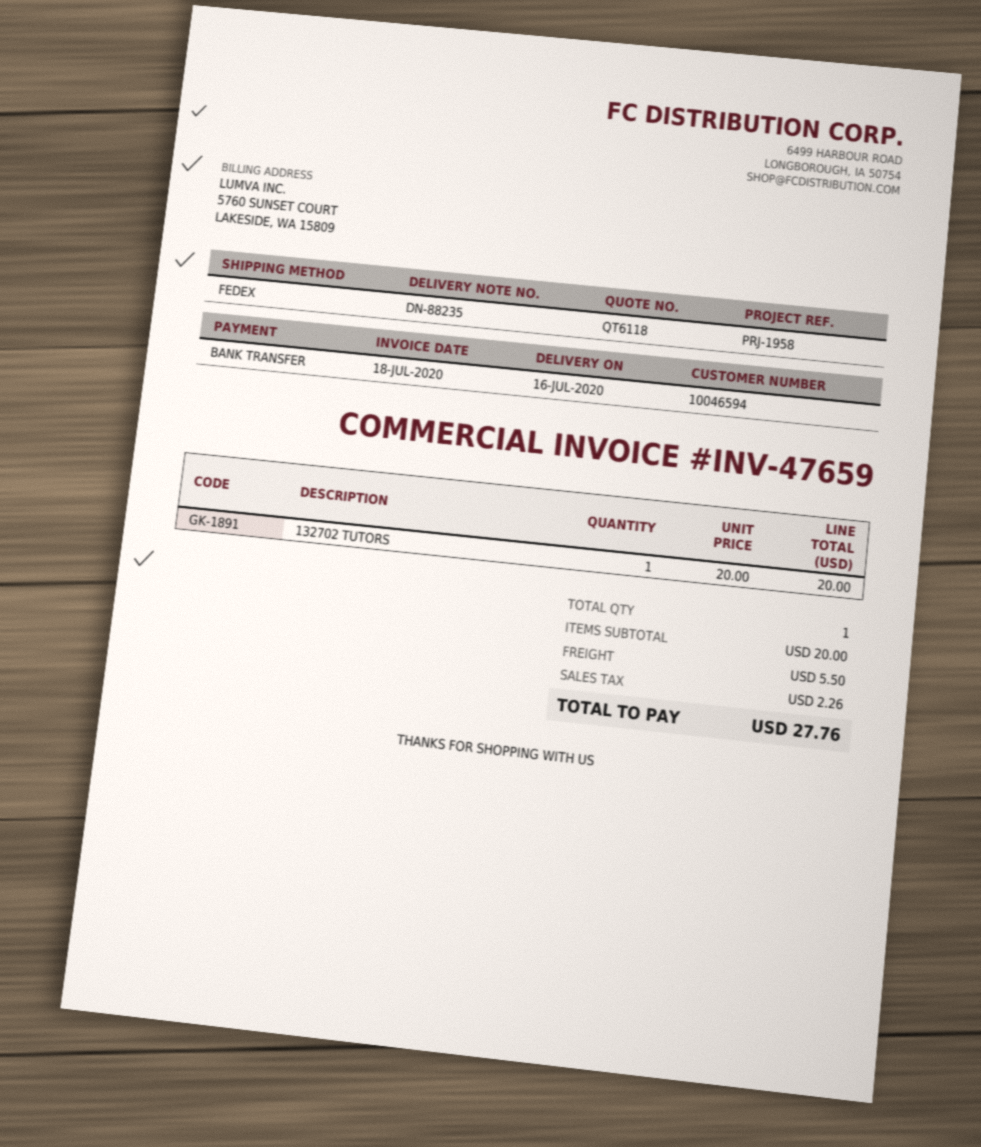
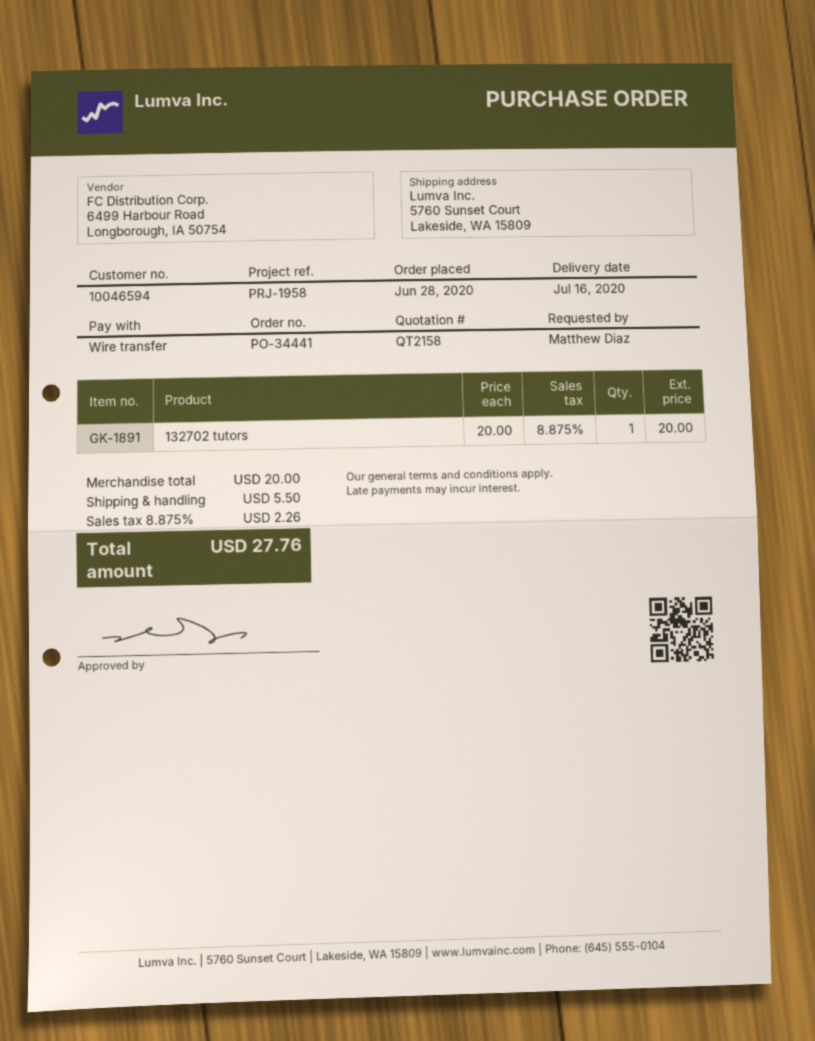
quote number: QT6118 -> QT2158

